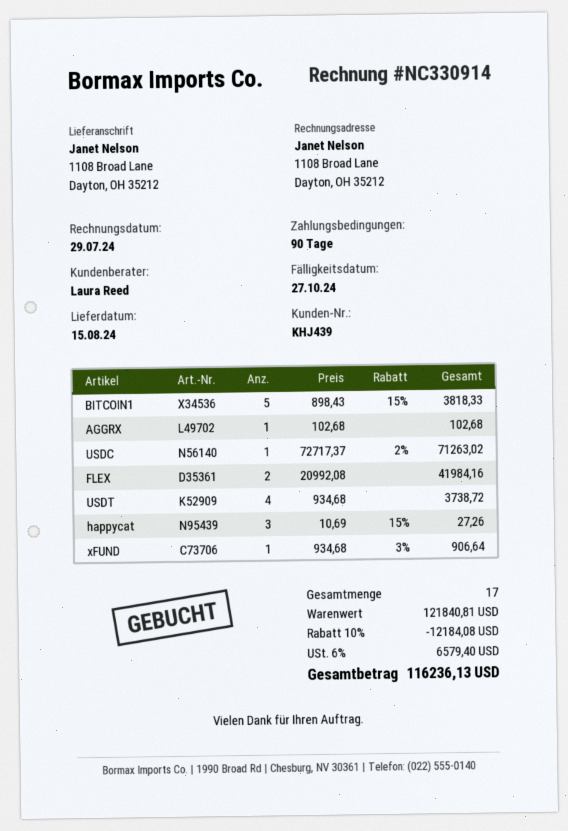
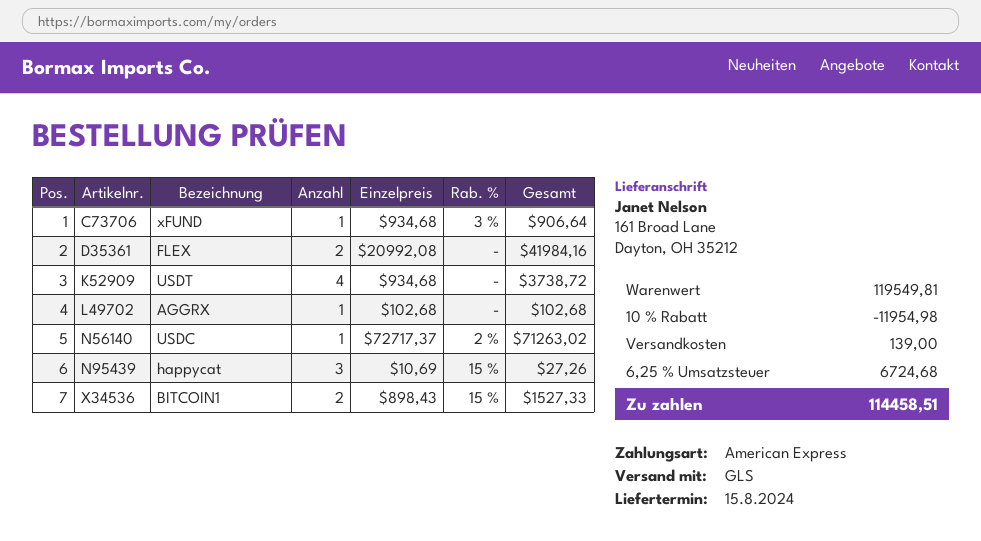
ship to: 1108 Broad Lane, Dayton, OH 35212 -> 161 Broad Lane, Dayton, OH 35212
BITCOIN1: 5 x 898.43 - 15% = 3818.33 -> 2 x 898.43 - 15% = 1527.33
subtotal: 121840.81 -> 119549.81
discount: 10% = 12184.08 -> 10% = 11954.98
shipping: none -> 139.00
tax: 6% = 6579.40 -> 6.25% = 6724.68
total: 116236.13 -> 114458.51

